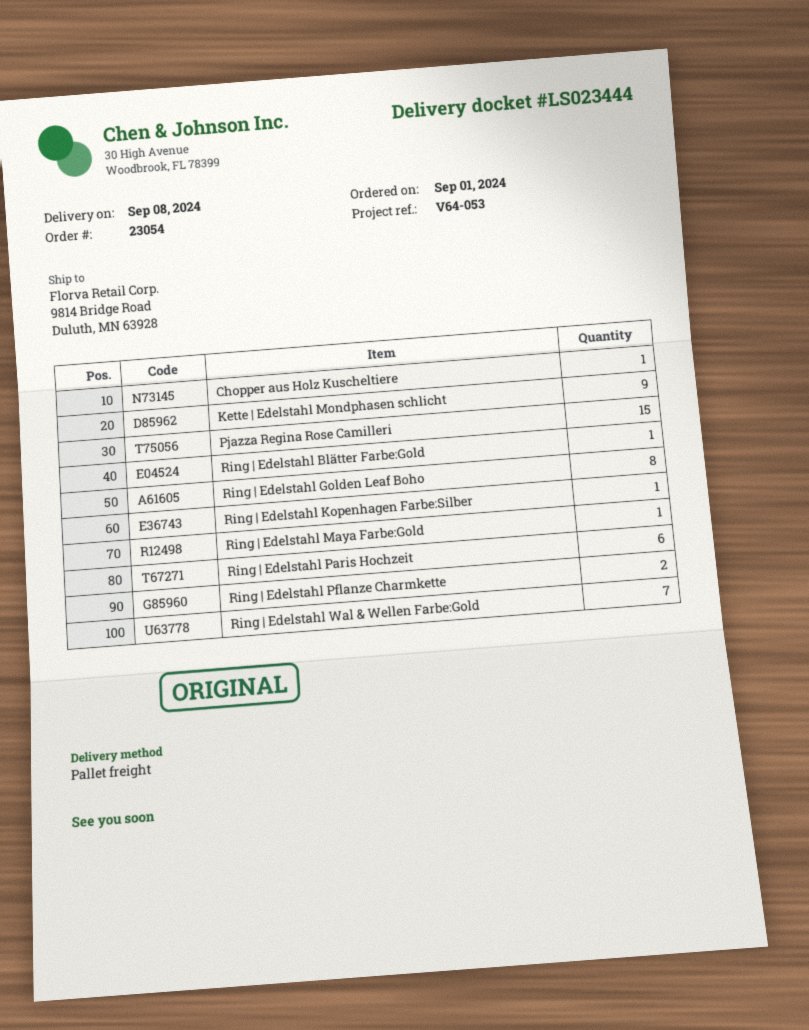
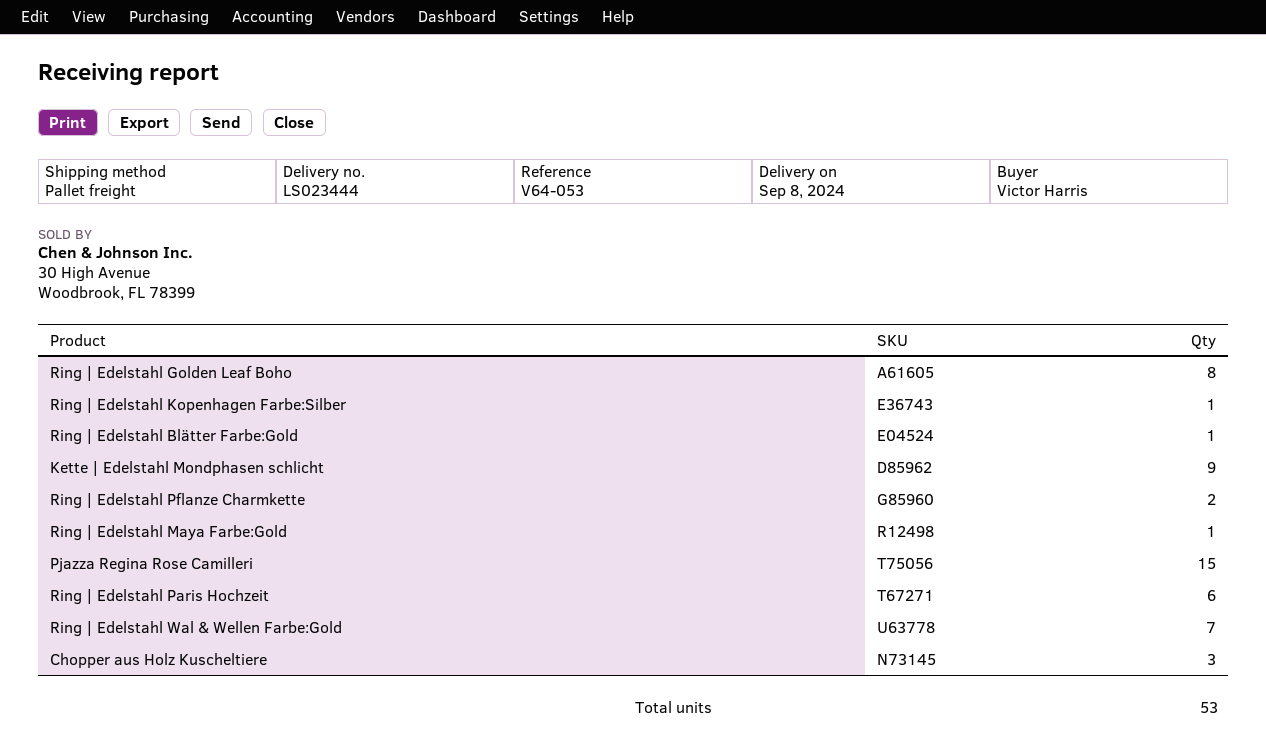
Chopper aus Holz Kuscheltiere: 1 -> 3

